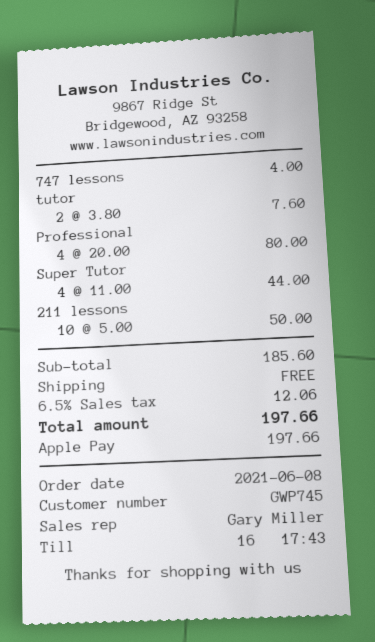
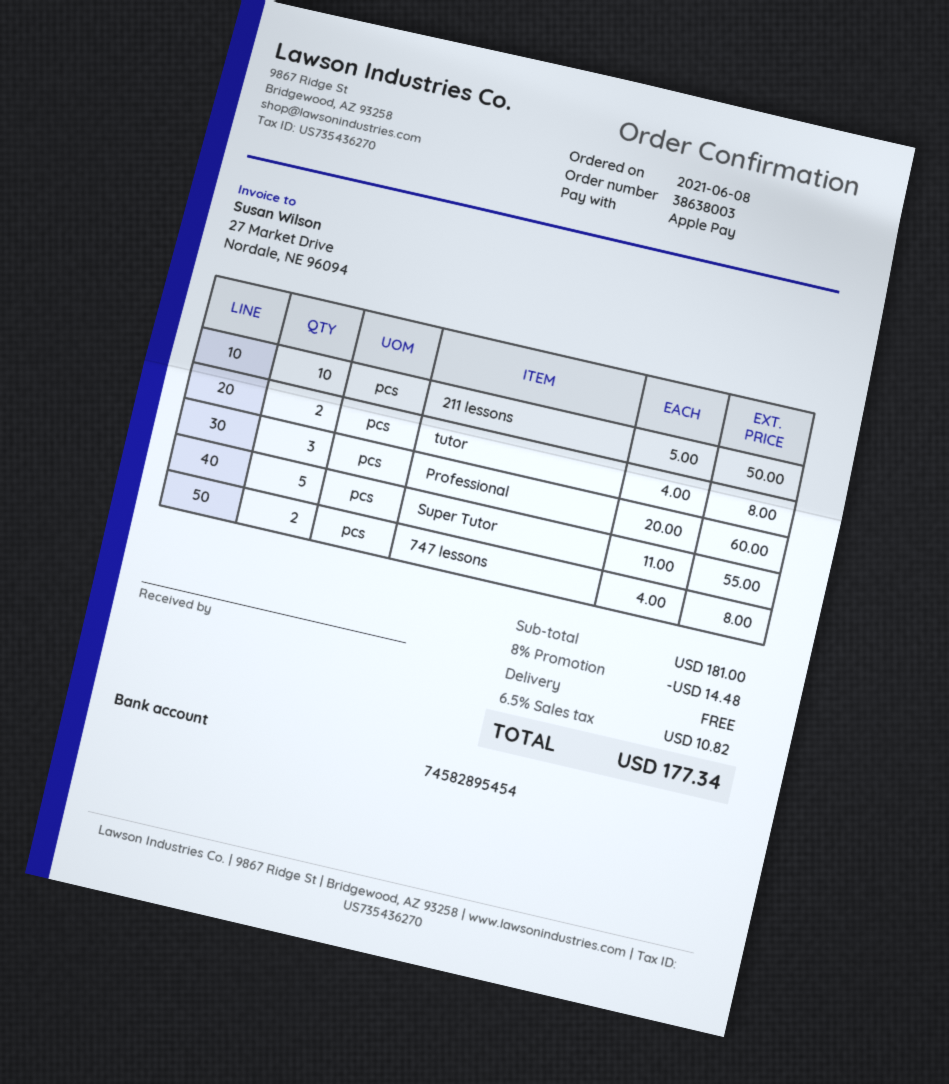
747 lessons: 1 x 4.00 = 4.00 -> 2 x 4.00 = 8.00
tutor: 2 x 3.80 = 7.60 -> 2 x 4.00 = 8.00
Professional: 4 x 20.00 = 80.00 -> 3 x 20.00 = 60.00
Super Tutor: 4 x 11.00 = 44.00 -> 5 x 11.00 = 55.00
subtotal: 185.60 -> 181.00
discount: none -> 8% = 14.48
tax: 6.5% = 12.06 -> 6.5% = 10.82
total: 197.66 -> 177.34

